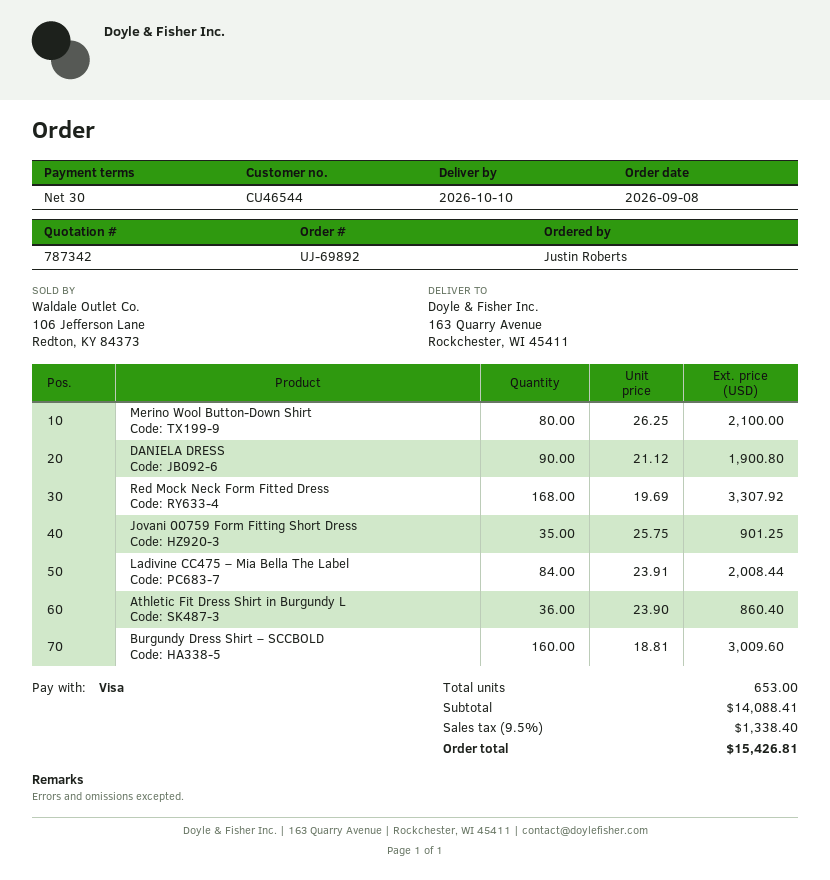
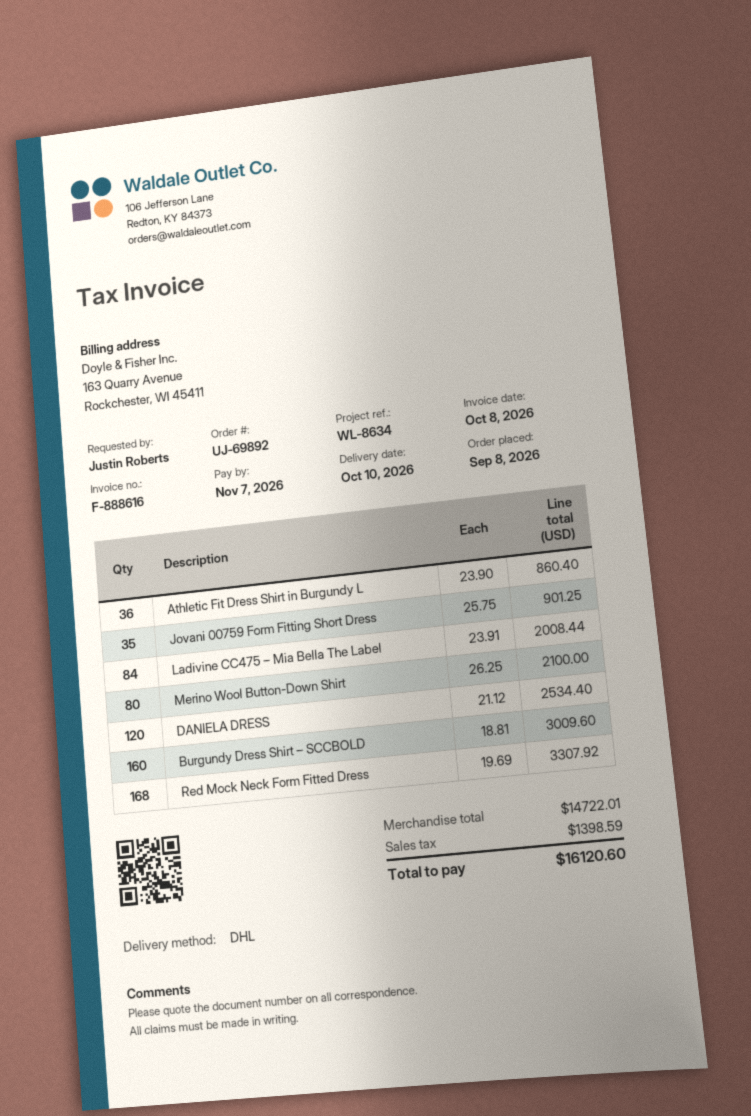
DANIELA DRESS: 90 x 21.12 = 1900.80 -> 120 x 21.12 = 2534.40
subtotal: 14088.41 -> 14722.01
tax: 1338.40 -> 1398.59
total: 15426.81 -> 16120.60

